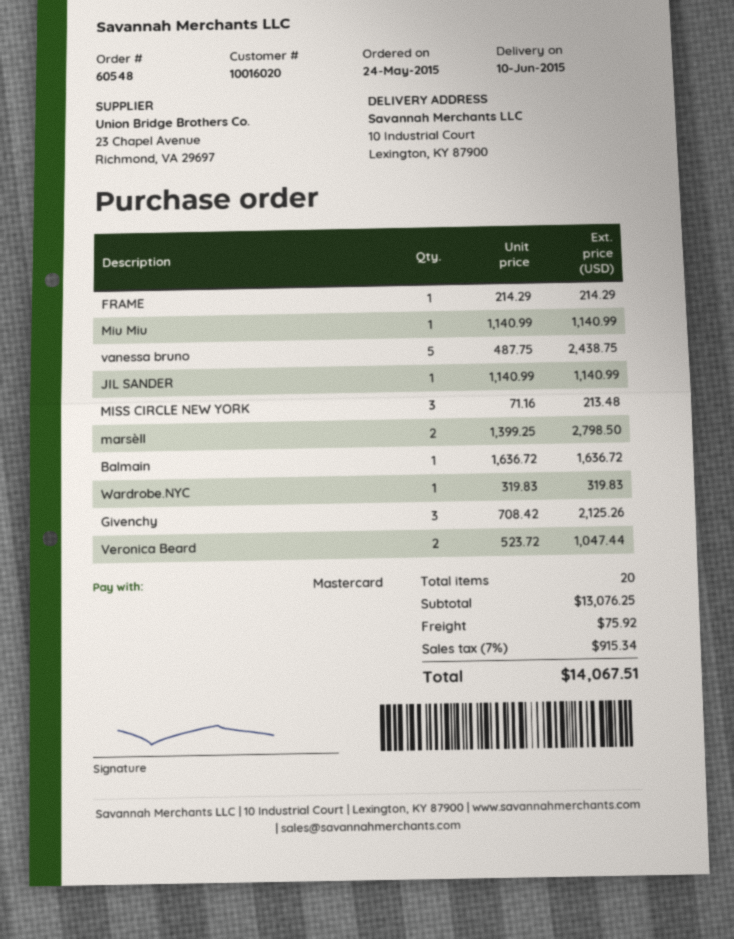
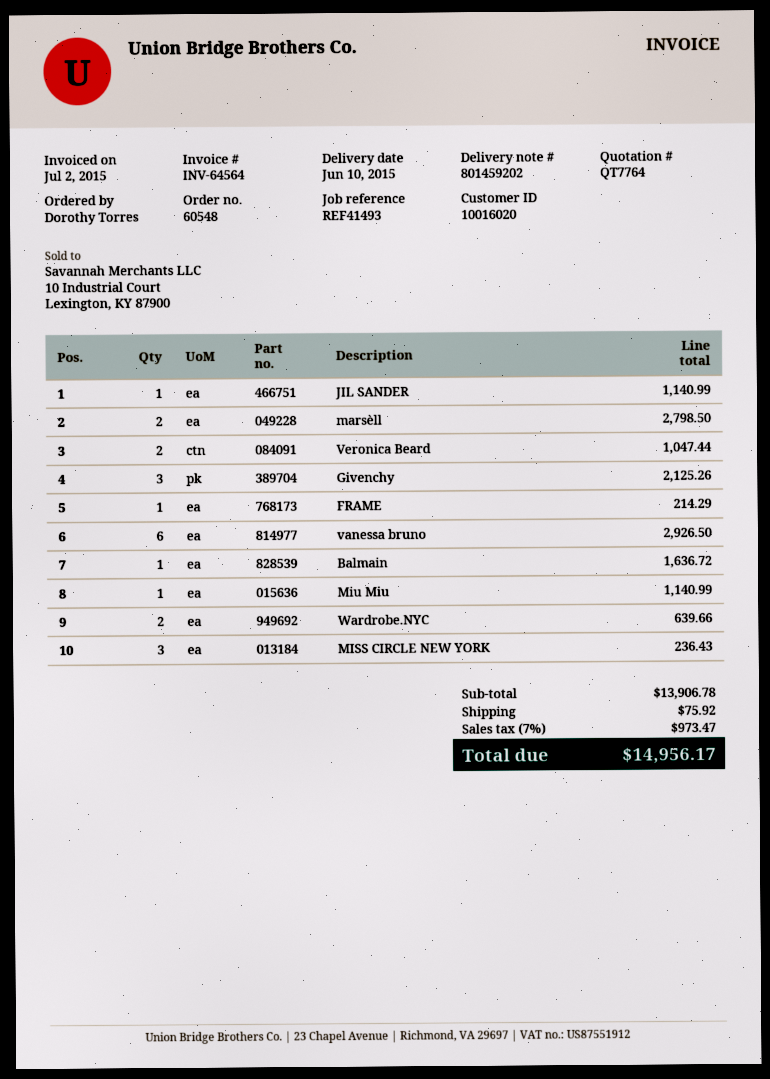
vanessa bruno: 5 for 2438.75 -> 6 for 2926.50
MISS CIRCLE NEW YORK: 3 for 213.48 -> 3 for 236.43
Wardrobe.NYC: 1 for 319.83 -> 2 for 639.66
subtotal: 13076.25 -> 13906.78
tax: 7% = 915.34 -> 7% = 973.47
total: 14067.51 -> 14956.17

